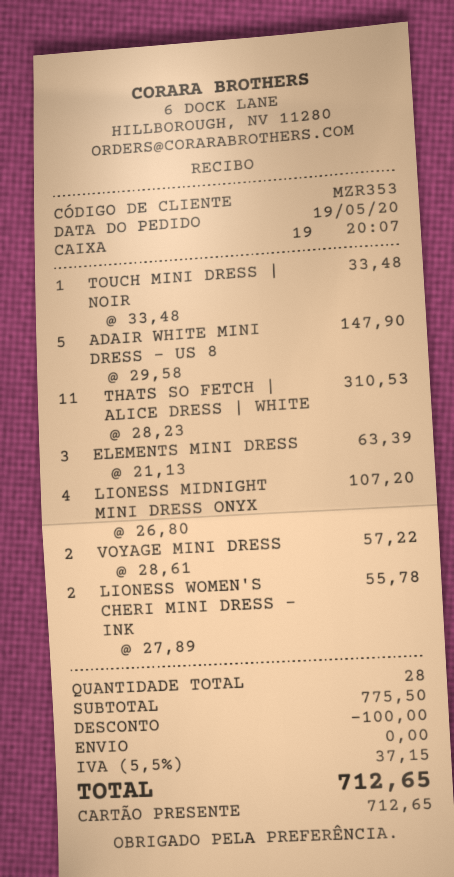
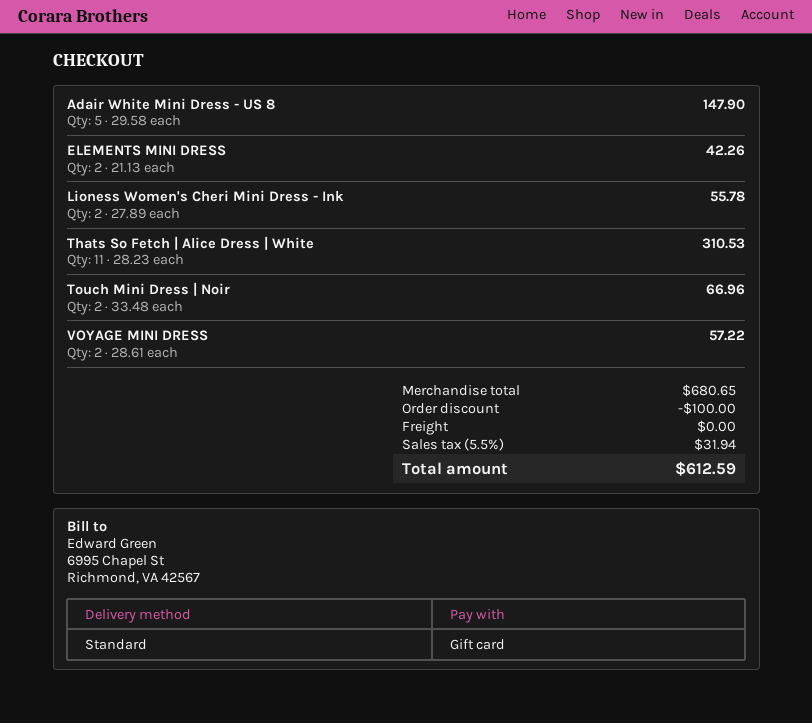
TOUCH MINI DRESS | NOIR: 1 x 33.48 = 33.48 -> 2 x 33.48 = 66.96
ELEMENTS MINI DRESS: 3 x 21.13 = 63.39 -> 2 x 21.13 = 42.26
LIONESS MIDNIGHT MINI DRESS ONYX: 4 x 26.80 = 107.20 -> none
subtotal: 775.50 -> 680.65
tax: 5.5% = 37.15 -> 5.5% = 31.94
total: 712.65 -> 612.59

